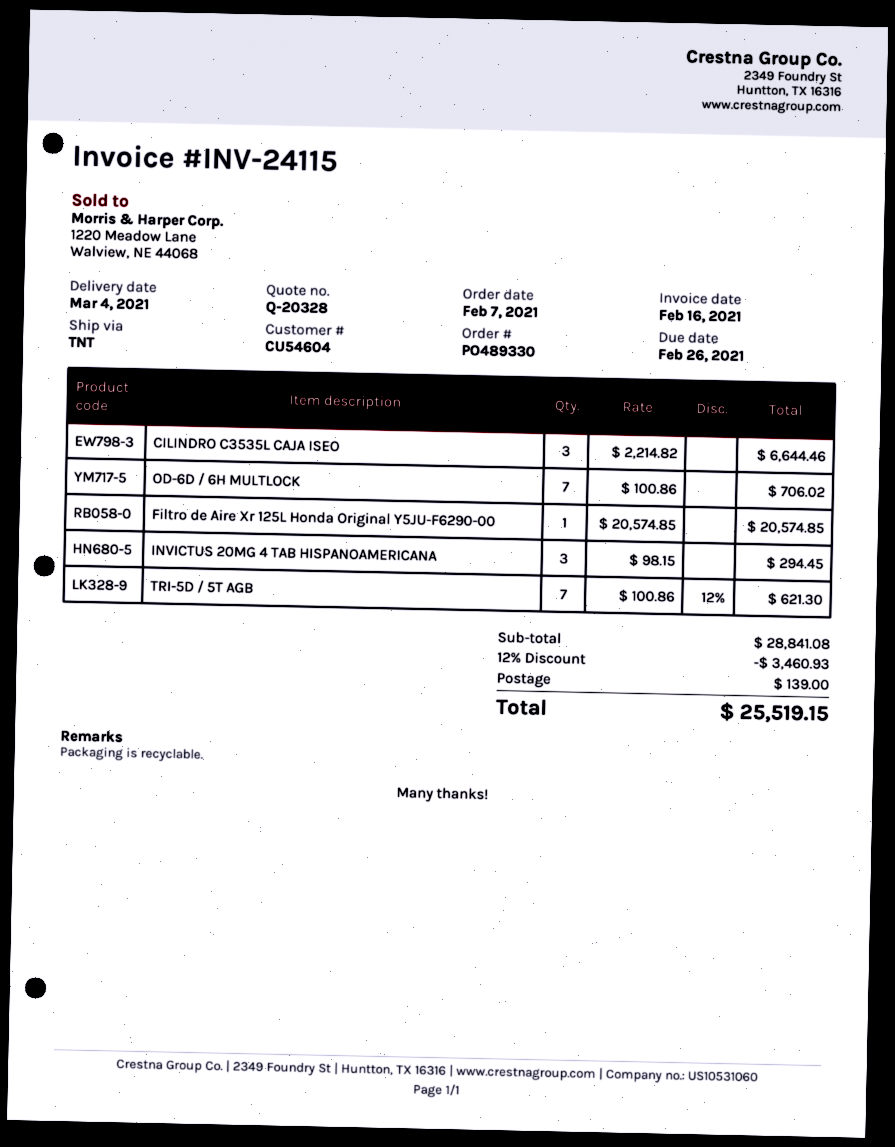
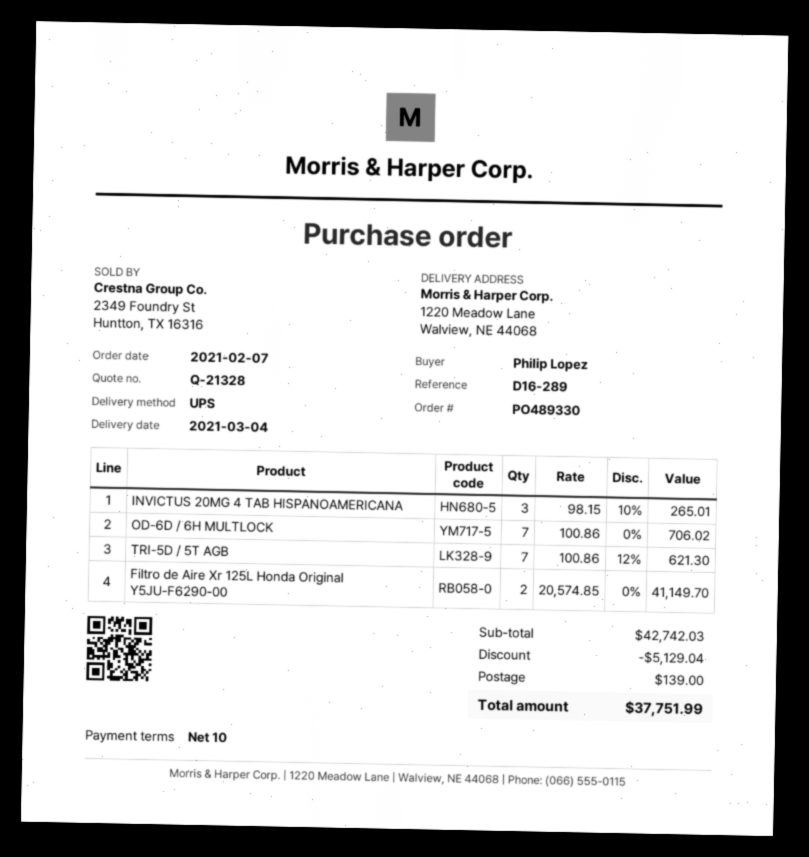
quote number: Q-20328 -> Q-21328
shipping method: TNT -> UPS
CILINDRO C3535L CAJA ISEO: 3 x 2214.82 = 6644.46 -> none
Filtro de Aire Xr 125L Honda Original Y5JU-F6290-00: 1 x 20574.85 = 20574.85 -> 2 x 20574.85 = 41149.70
INVICTUS 20MG 4 TAB HISPANOAMERICANA: 3 x 98.15 = 294.45 -> 3 x 98.15 - 10% = 265.01
subtotal: 28841.08 -> 42742.03
discount: 3460.93 -> 5129.04
total: 25519.15 -> 37751.99

